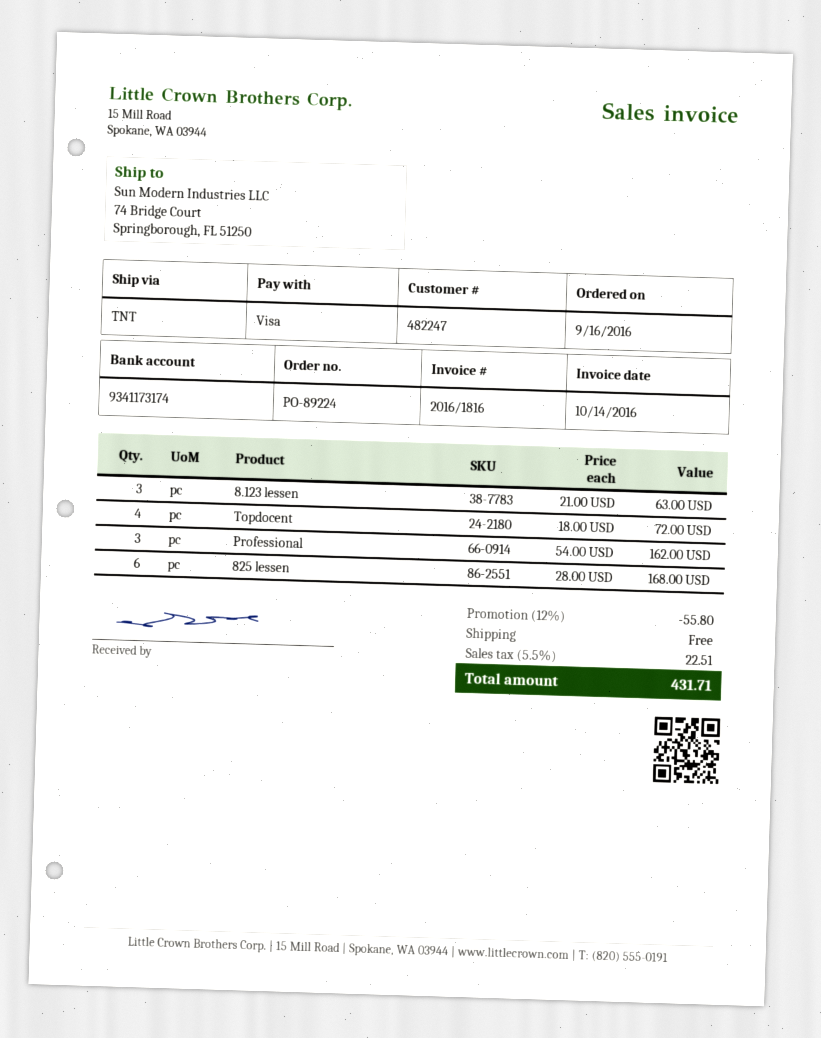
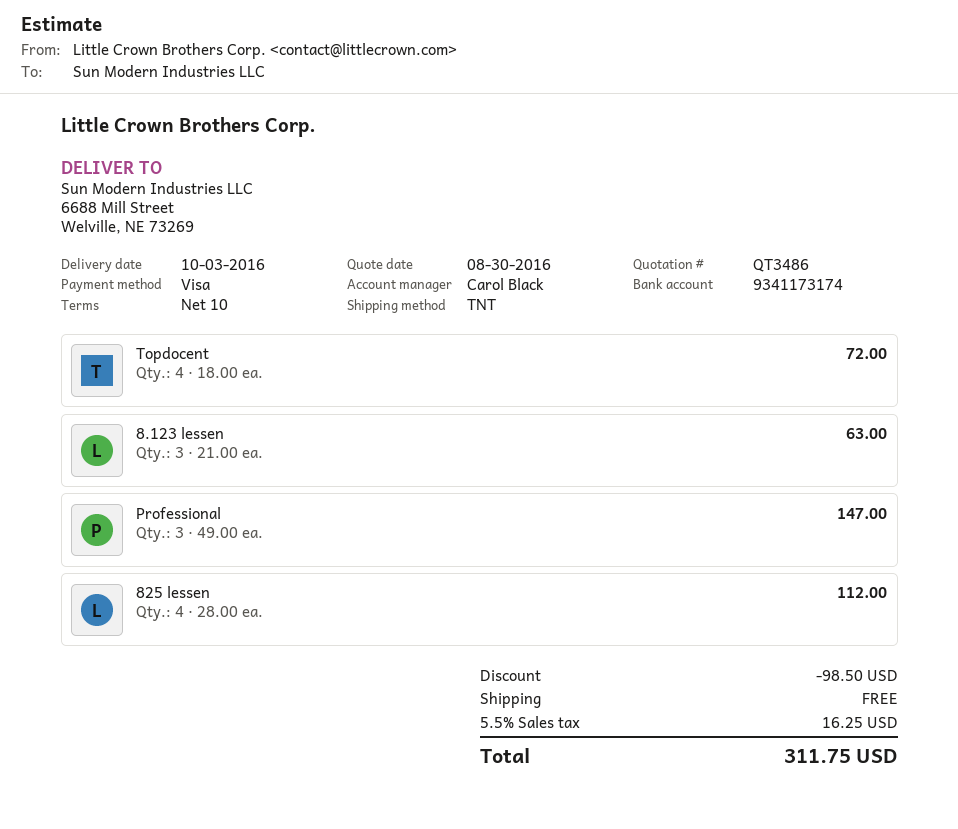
ship to: 74 Bridge Court, Springborough, FL 51250 -> 6688 Mill Street, Welville, NE 73269
Professional: 3 x 54.00 = 162.00 -> 3 x 49.00 = 147.00
825 lessen: 6 x 28.00 = 168.00 -> 4 x 28.00 = 112.00
discount: 55.80 -> 98.50
tax: 5.5% = 22.51 -> 5.5% = 16.25
total: 431.71 -> 311.75

